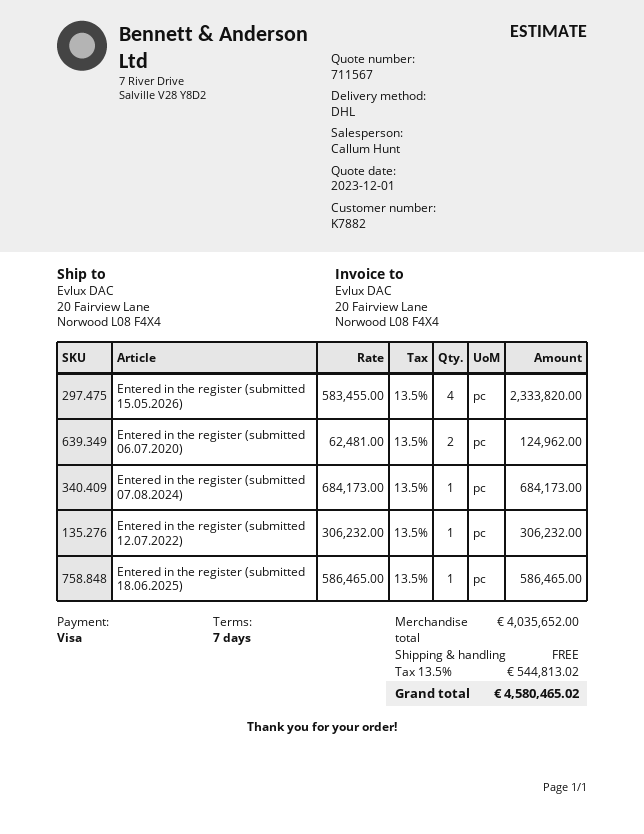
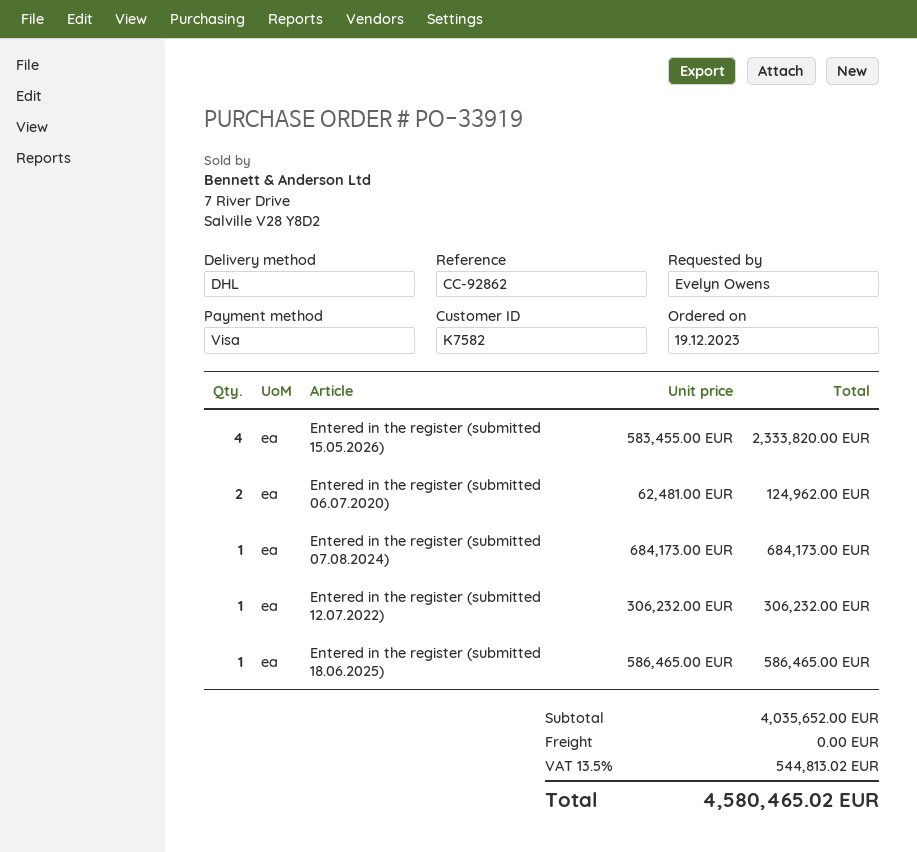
customer number: K7882 -> K7582

